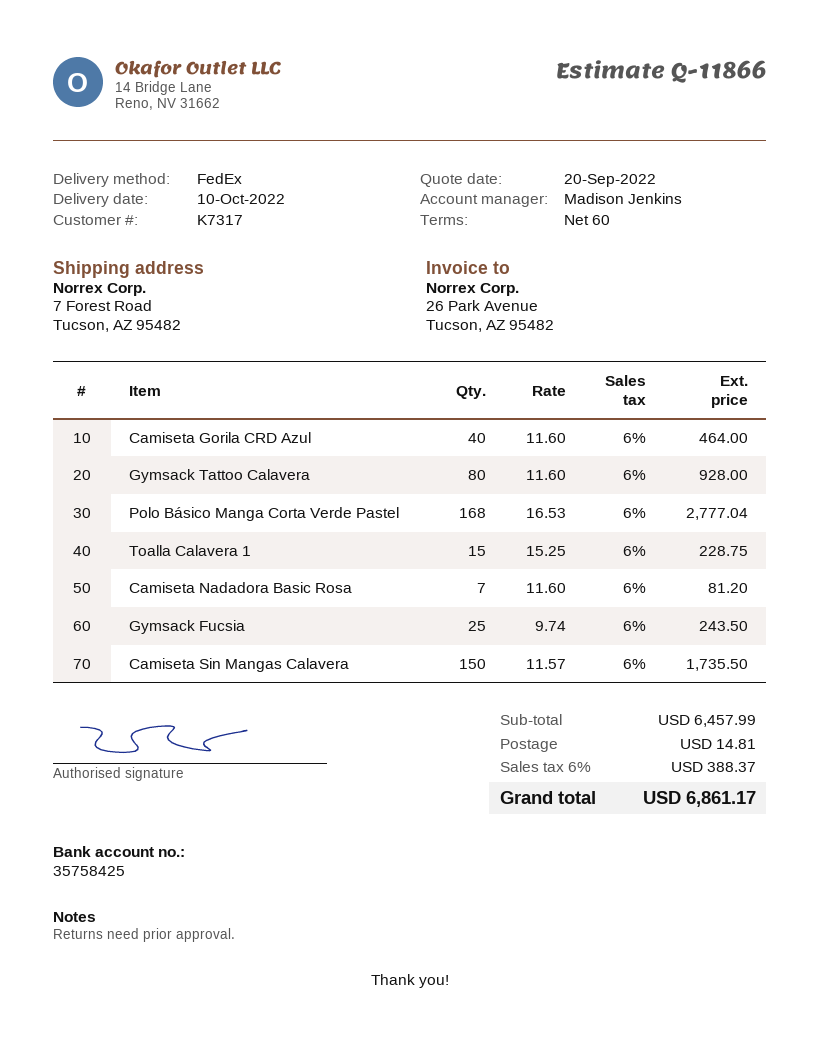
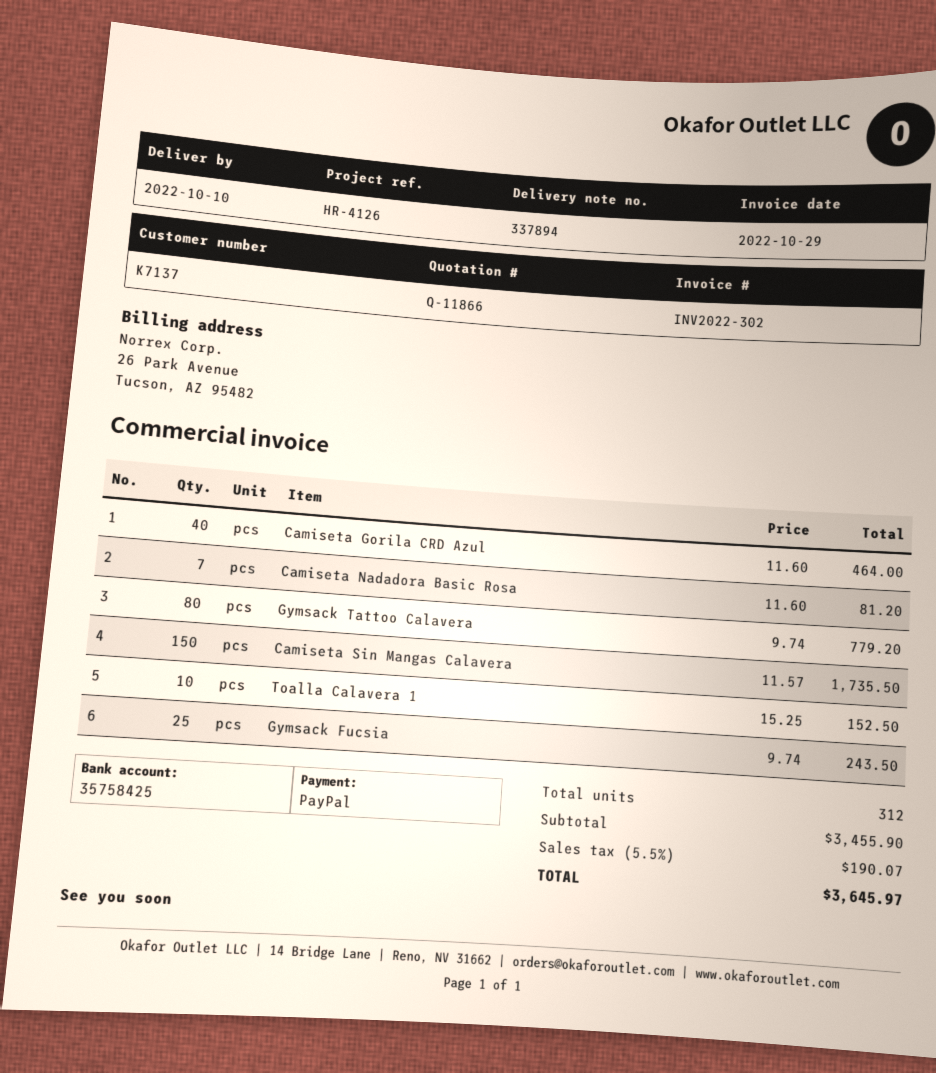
customer number: K7317 -> K7137
Gymsack Tattoo Calavera: 80 x 11.60 = 928.00 -> 80 x 9.74 = 779.20
Polo Básico Manga Corta Verde Pastel: 168 x 16.53 = 2777.04 -> none
Toalla Calavera 1: 15 x 15.25 = 228.75 -> 10 x 15.25 = 152.50
subtotal: 6457.99 -> 3455.90
shipping: 14.81 -> none
tax: 6% = 388.37 -> 5.5% = 190.07
total: 6861.17 -> 3645.97

